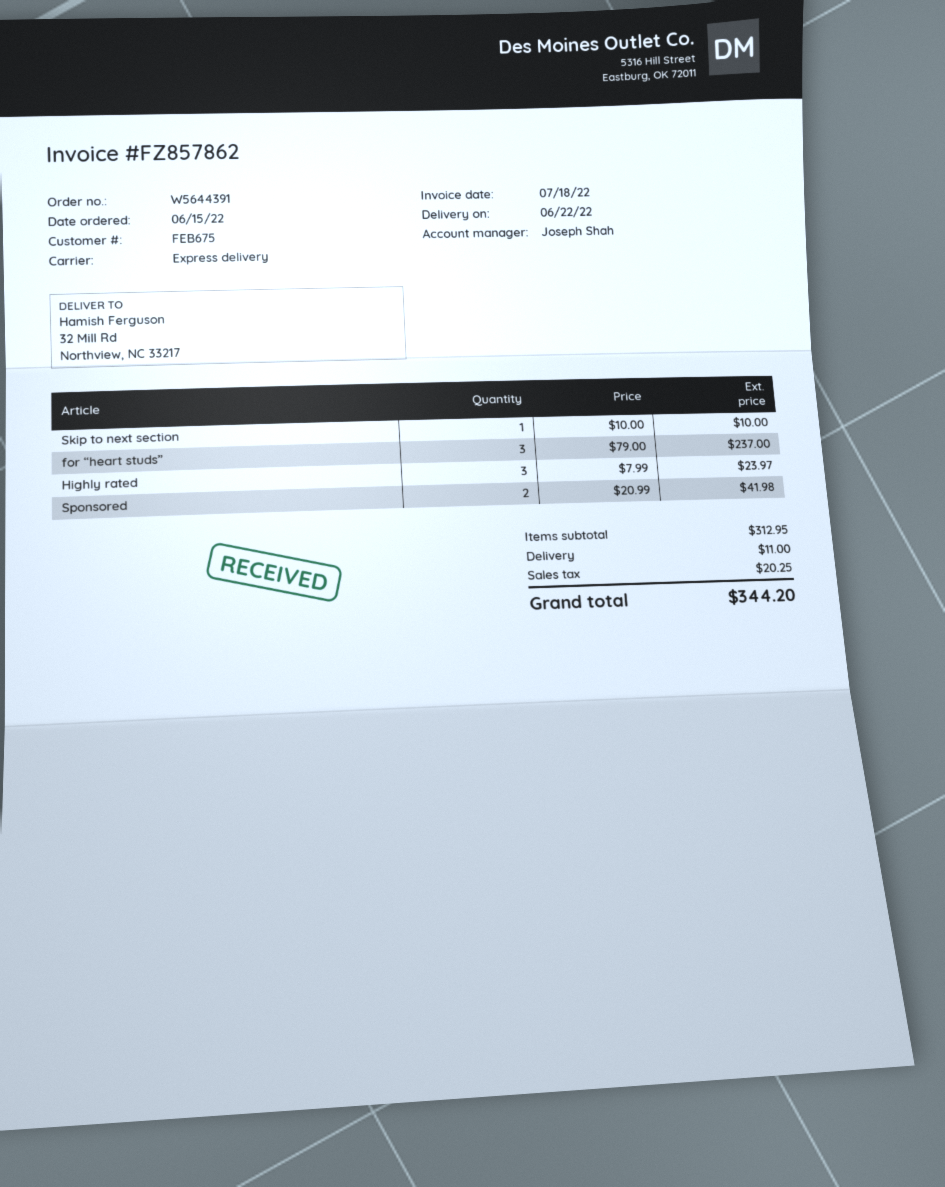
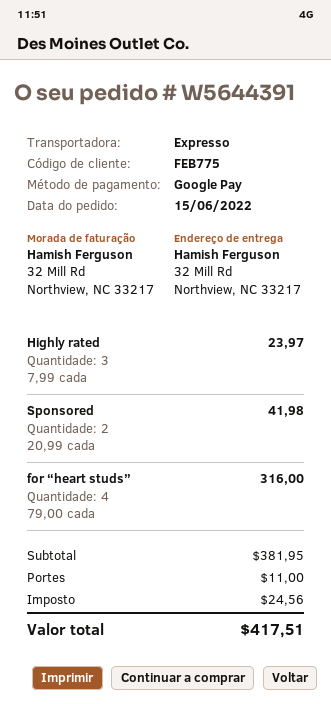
customer number: FEB675 -> FEB775
Skip to next section: 1 x 10.00 = 10.00 -> none
for “heart studs”: 3 x 79.00 = 237.00 -> 4 x 79.00 = 316.00
subtotal: 312.95 -> 381.95
tax: 20.25 -> 24.56
total: 344.20 -> 417.51

